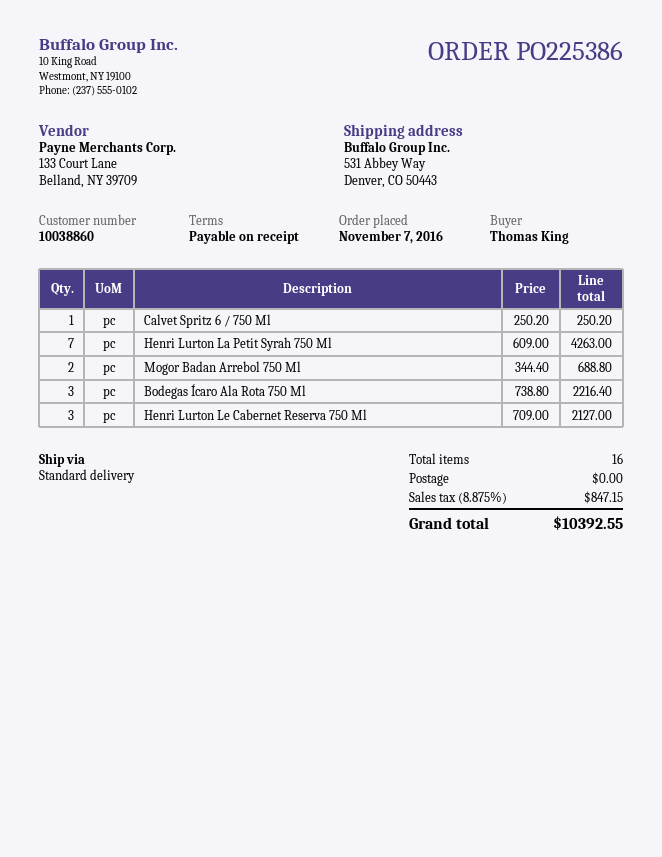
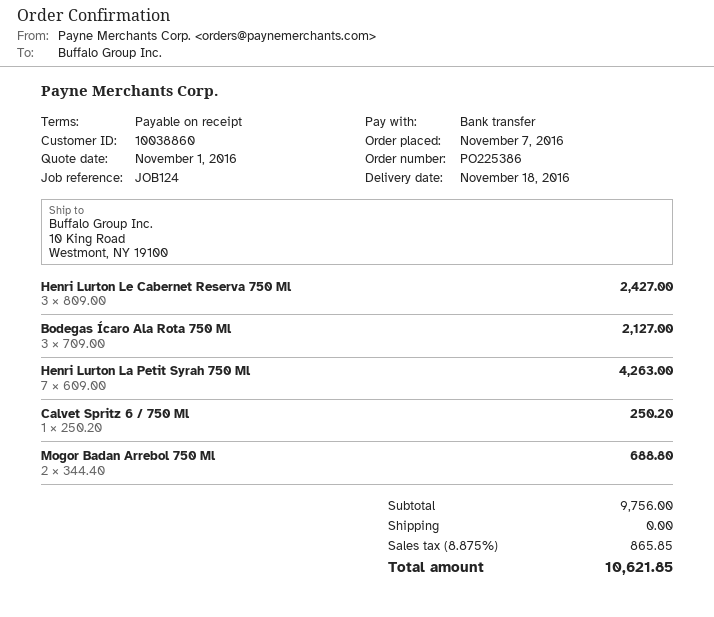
ship to: 531 Abbey Way, Denver, CO 50443 -> 10 King Road, Westmont, NY 19100
Bodegas Ícaro Ala Rota 750 Ml: 3 x 738.80 = 2216.40 -> 3 x 709.00 = 2127.00
Henri Lurton Le Cabernet Reserva 750 Ml: 3 x 709.00 = 2127.00 -> 3 x 809.00 = 2427.00
tax: 8.875% = 847.15 -> 8.875% = 865.85
total: 10392.55 -> 10621.85

